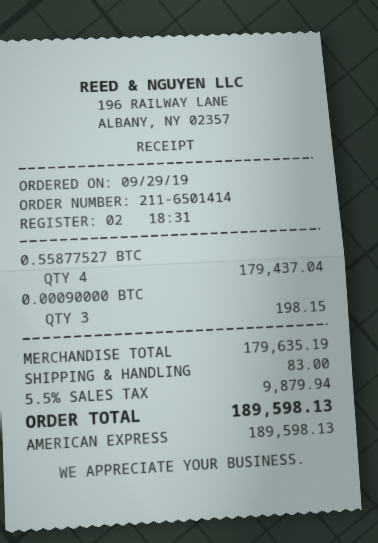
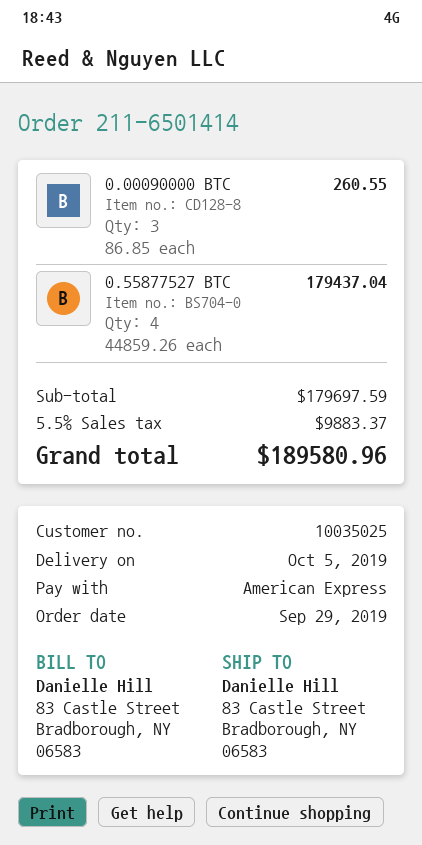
0.00090000 BTC: 3 for 198.15 -> 3 for 260.55
subtotal: 179635.19 -> 179697.59
shipping: 83.00 -> none
tax: 5.5% = 9879.94 -> 5.5% = 9883.37
total: 189598.13 -> 189580.96

